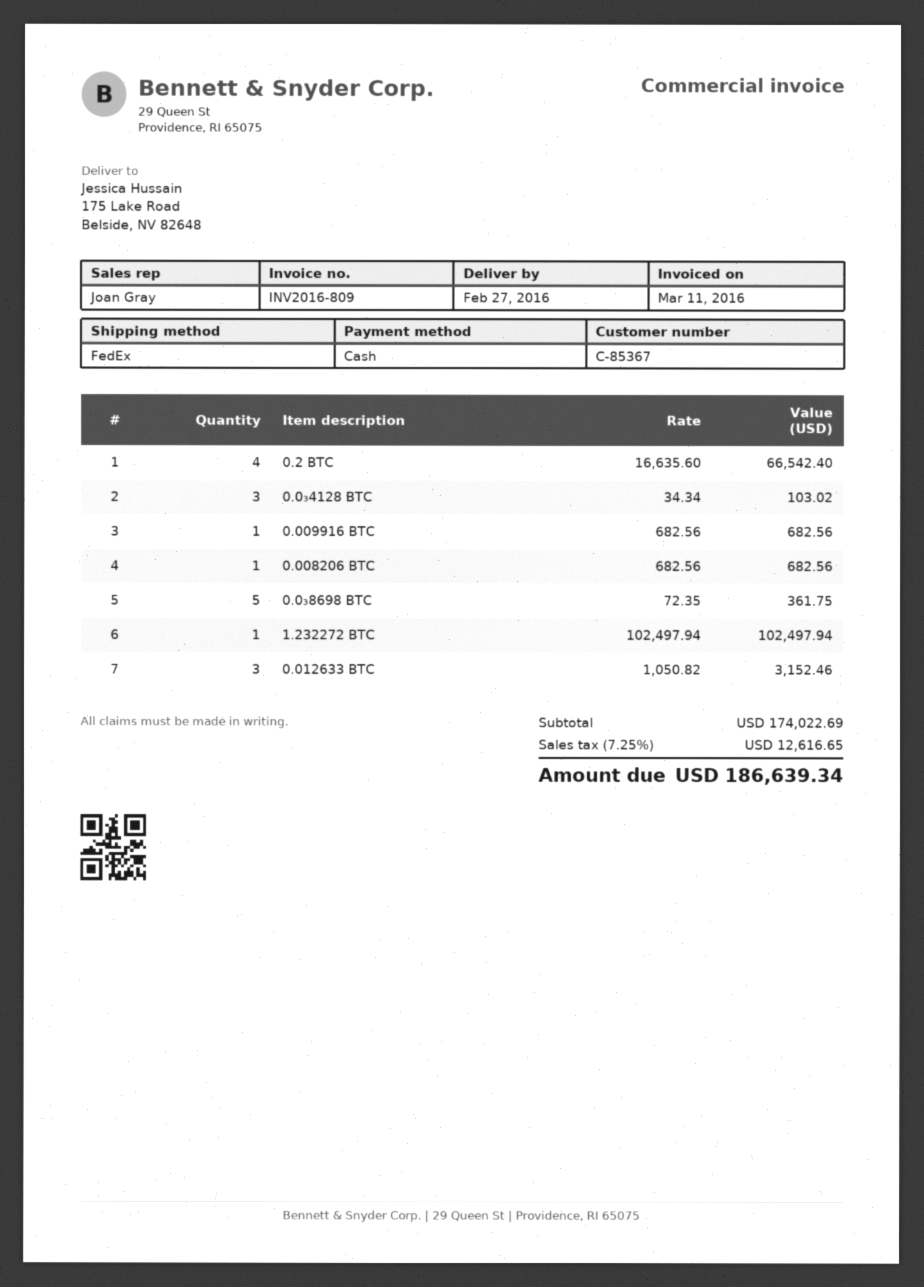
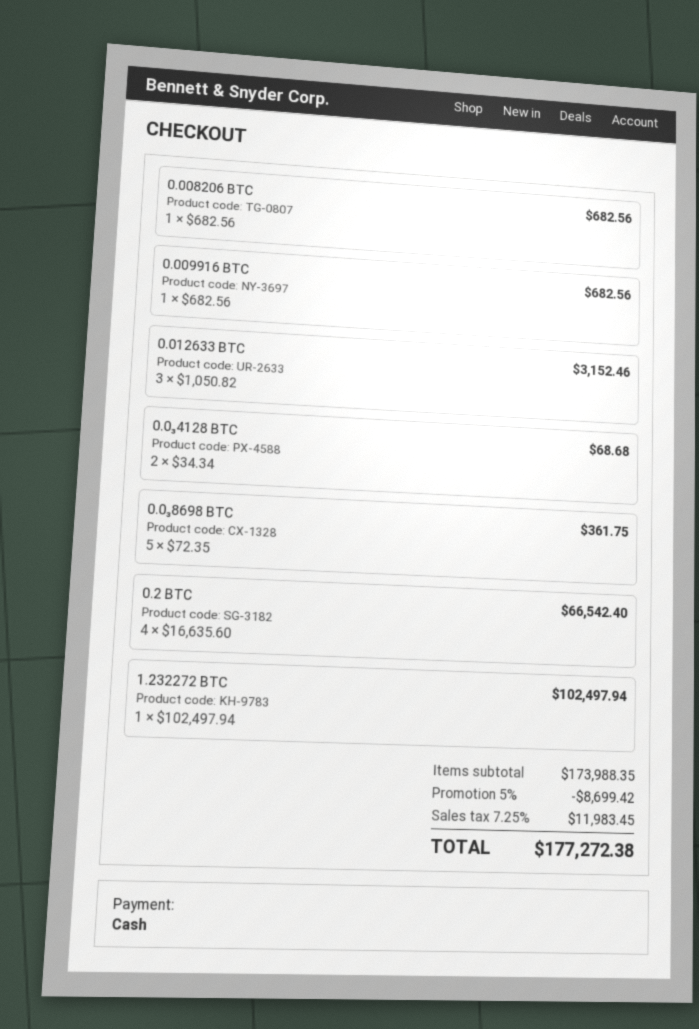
0.0₃4128 BTC: 3 x 34.34 = 103.02 -> 2 x 34.34 = 68.68
subtotal: 174022.69 -> 173988.35
discount: none -> 5% = 8699.42
tax: 7.25% = 12616.65 -> 7.25% = 11983.45
total: 186639.34 -> 177272.38

